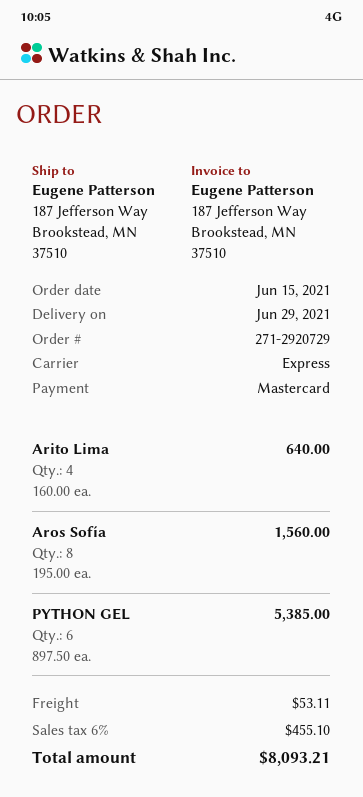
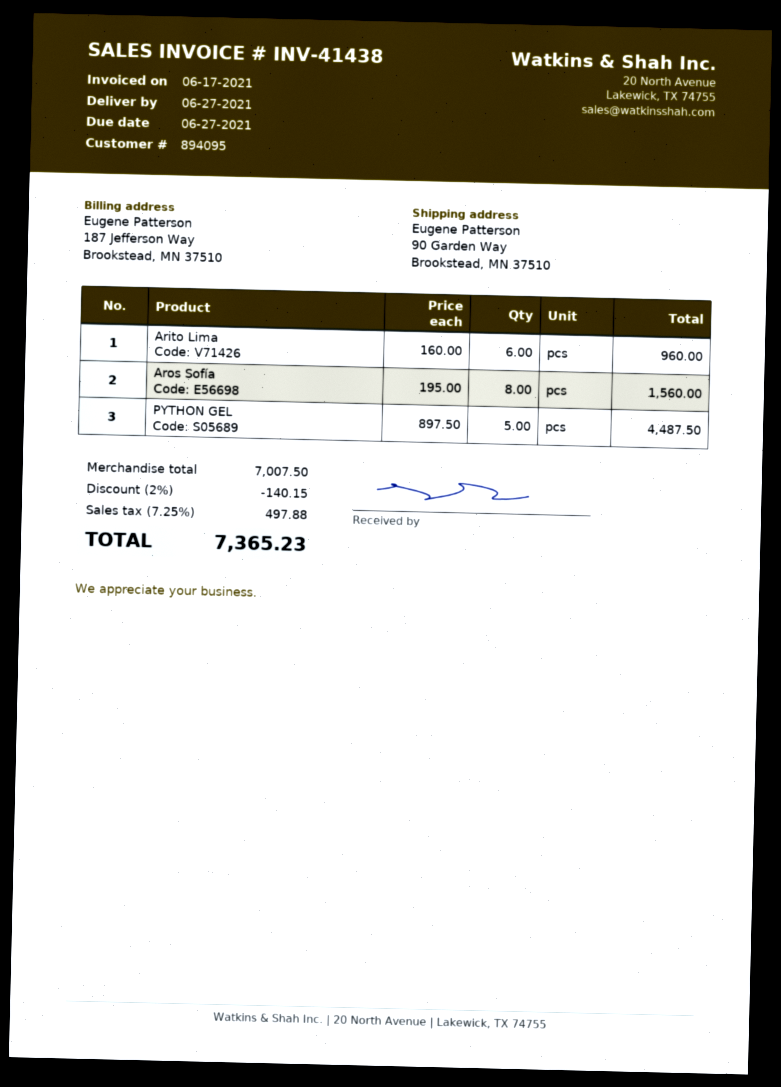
delivery date: 2021-06-29 -> 2021-06-27
ship to: 187 Jefferson Way, Brookstead, MN 37510 -> 90 Garden Way, Brookstead, MN 37510
Arito Lima: 4 x 160.00 = 640.00 -> 6 x 160.00 = 960.00
PYTHON GEL: 6 x 897.50 = 5385.00 -> 5 x 897.50 = 4487.50
discount: none -> 2% = 140.15
shipping: 53.11 -> none
tax: 6% = 455.10 -> 7.25% = 497.88
total: 8093.21 -> 7365.23

